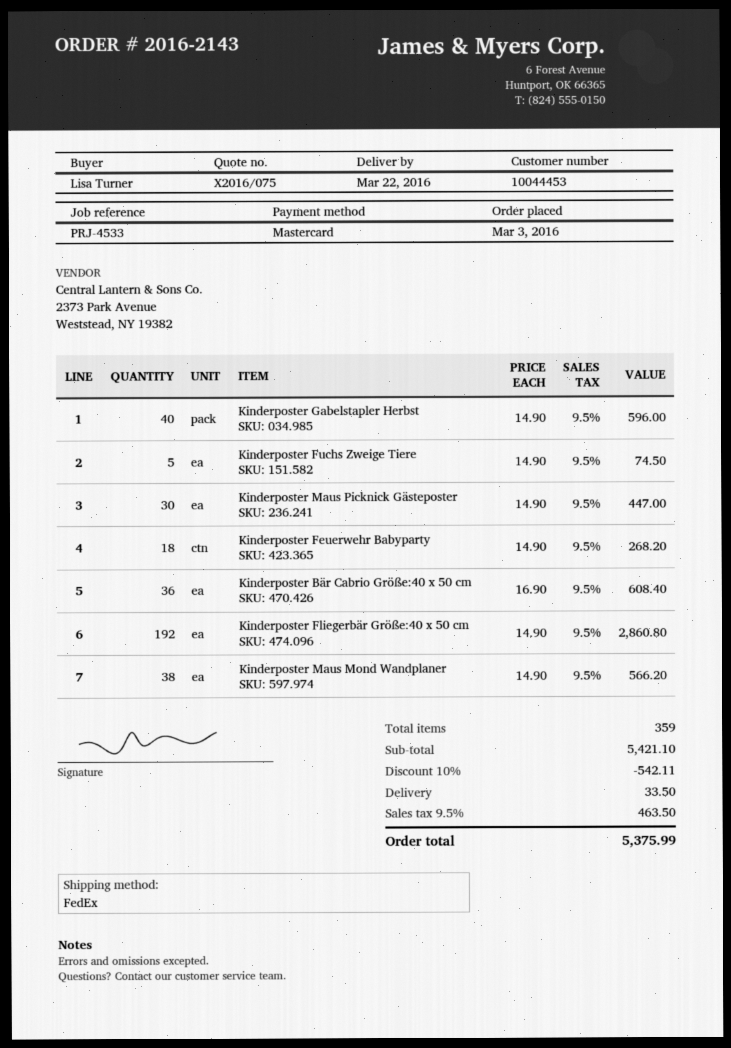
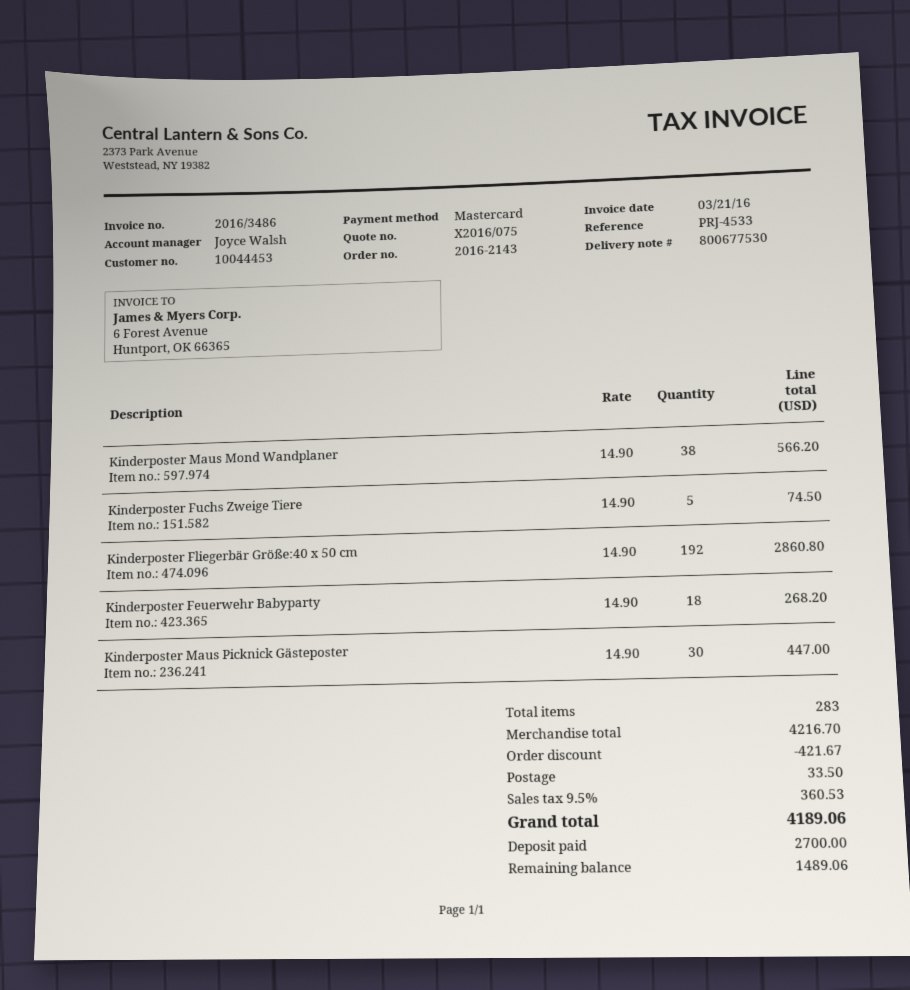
Kinderposter Gabelstapler Herbst: 40 x 14.90 = 596.00 -> none
Kinderposter Bär Cabrio Größe:40 x 50 cm: 36 x 16.90 = 608.40 -> none
total quantity: 359 -> 283
subtotal: 5421.10 -> 4216.70
discount: 542.11 -> 421.67
tax: 9.5% = 463.50 -> 9.5% = 360.53
total: 5375.99 -> 4189.06

